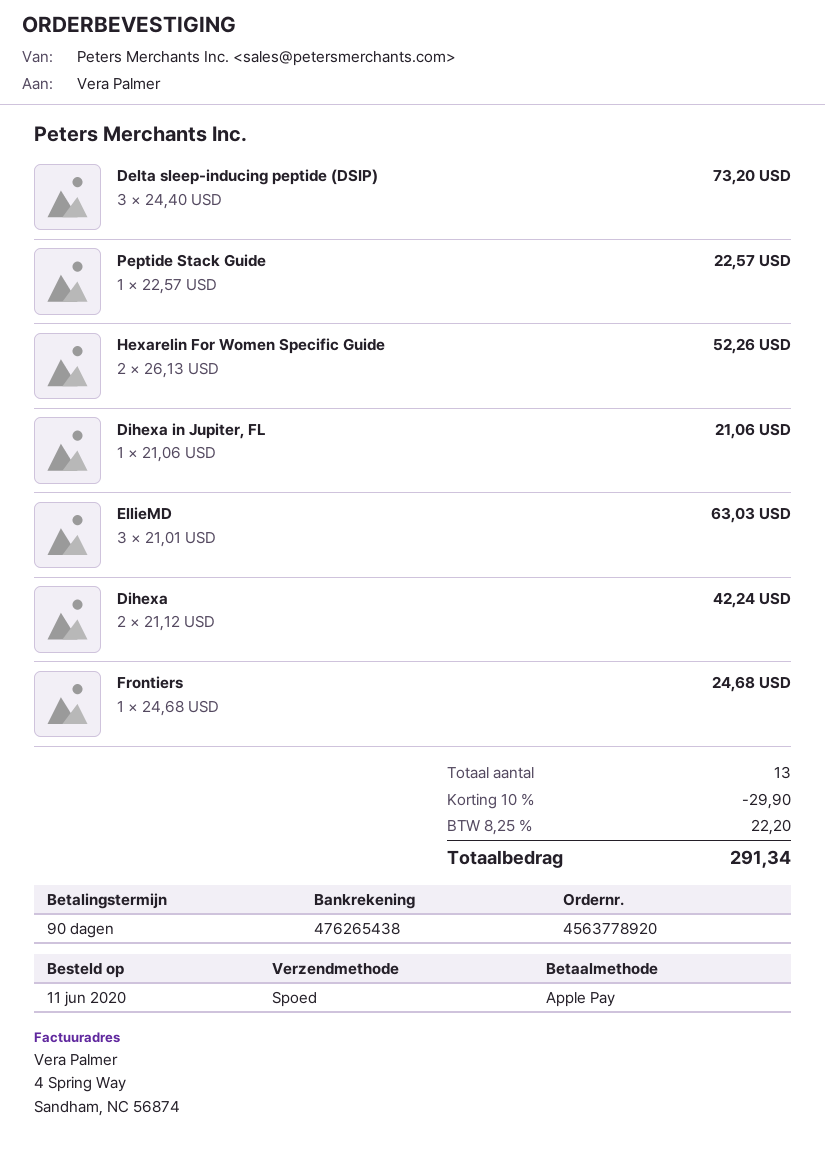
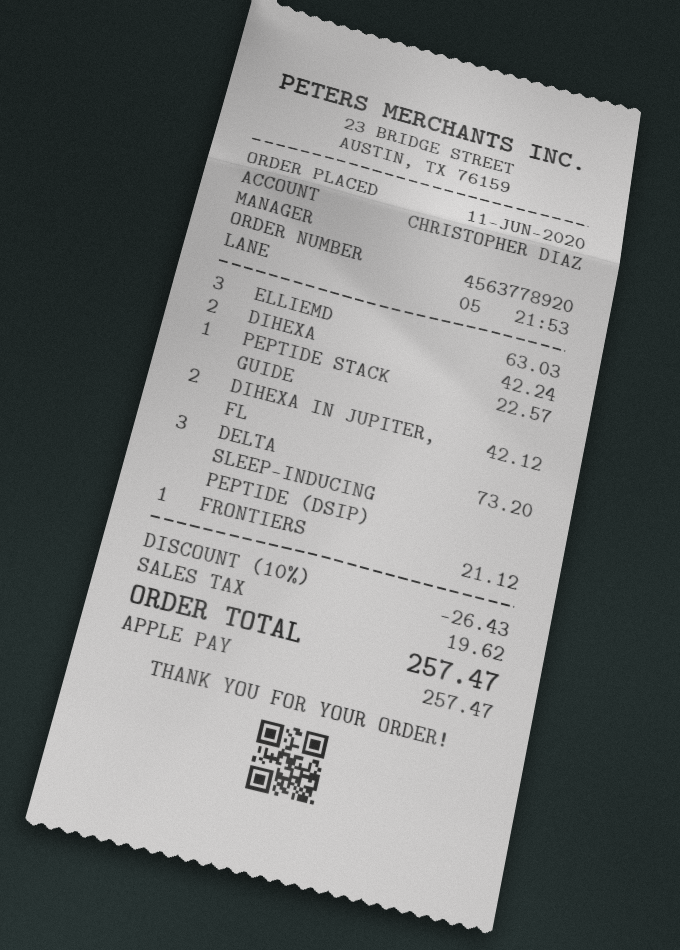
Hexarelin For Women Specific Guide: 2 for 52.26 -> none
Dihexa in Jupiter, FL: 1 for 21.06 -> 2 for 42.12
Frontiers: 1 for 24.68 -> 1 for 21.12
discount: 10% = 29.90 -> 10% = 26.43
tax: 22.20 -> 19.62
total: 291.34 -> 257.47

